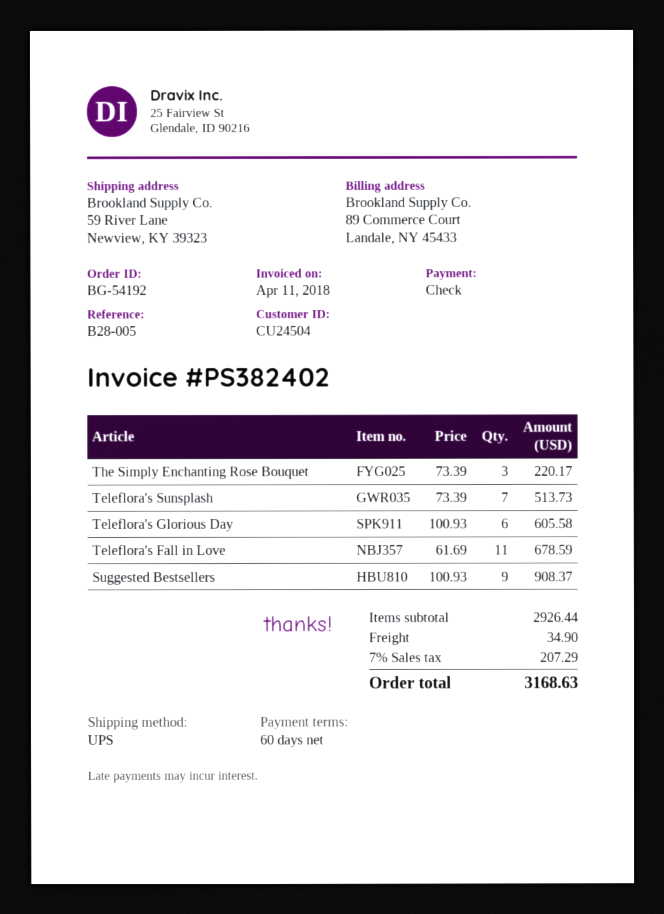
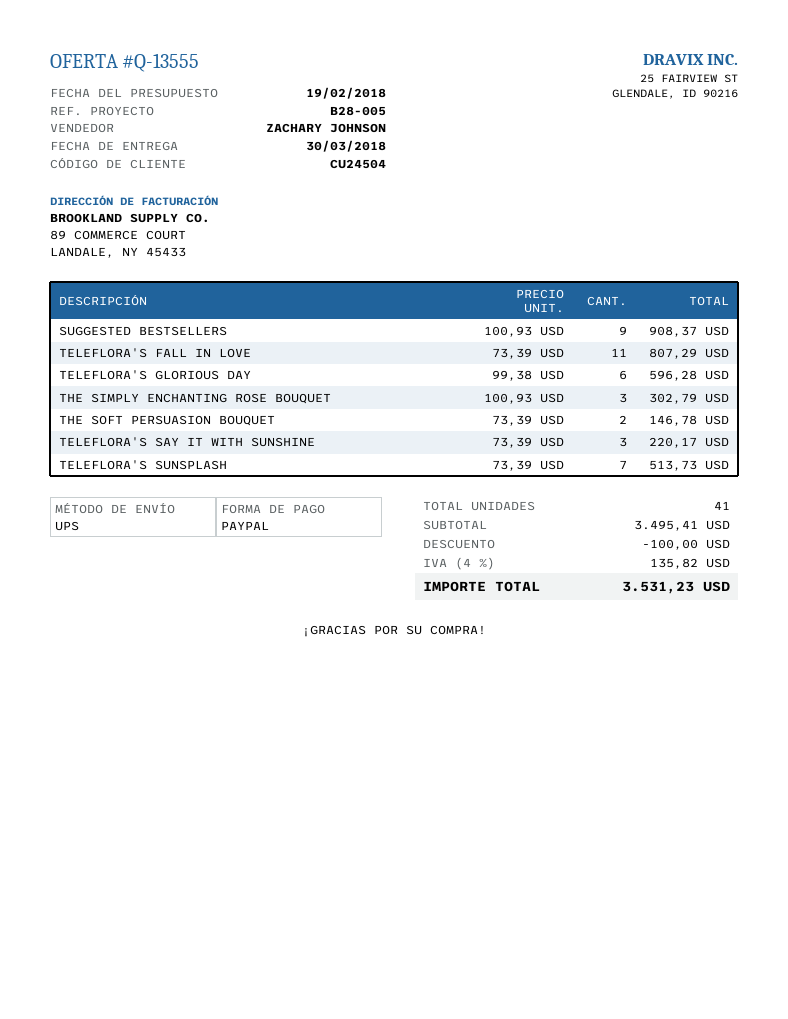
payment method: cheque -> PayPal
The Simply Enchanting Rose Bouquet: 3 x 73.39 = 220.17 -> 3 x 100.93 = 302.79
Teleflora's Glorious Day: 6 x 100.93 = 605.58 -> 6 x 99.38 = 596.28
Teleflora's Fall in Love: 11 x 61.69 = 678.59 -> 11 x 73.39 = 807.29
THE SOFT PERSUASION BOUQUET: none -> 2 x 73.39 = 146.78
TELEFLORA'S SAY IT WITH SUNSHINE: none -> 3 x 73.39 = 220.17
subtotal: 2926.44 -> 3495.41
discount: none -> 100.00
shipping: 34.90 -> none
tax: 7% = 207.29 -> 4% = 135.82
total: 3168.63 -> 3531.23

